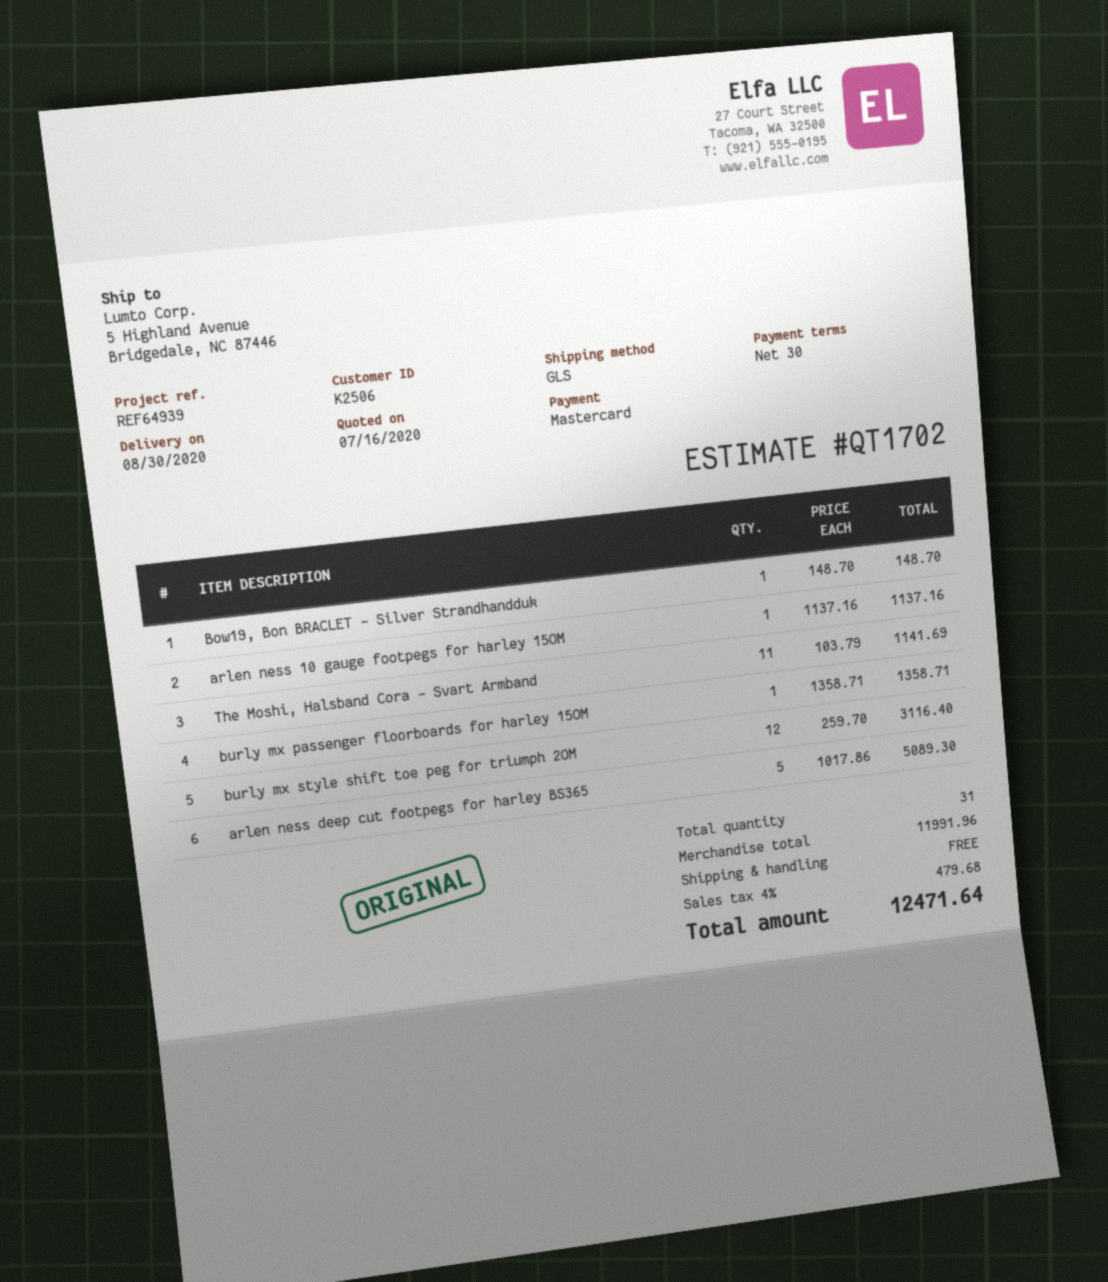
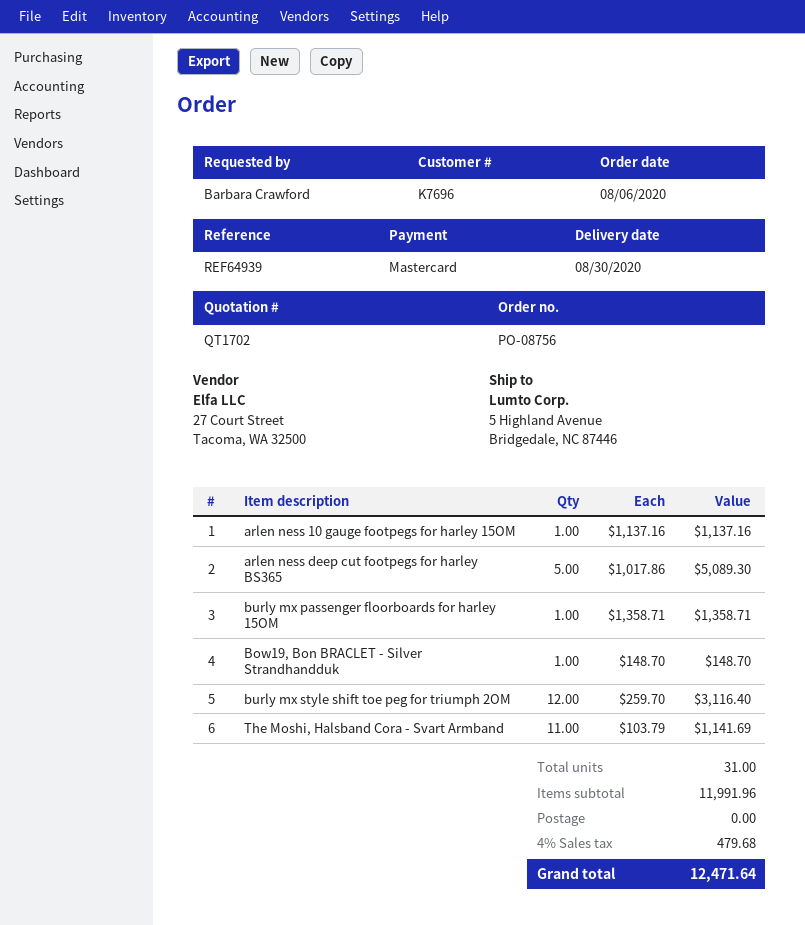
customer number: K2506 -> K7696

